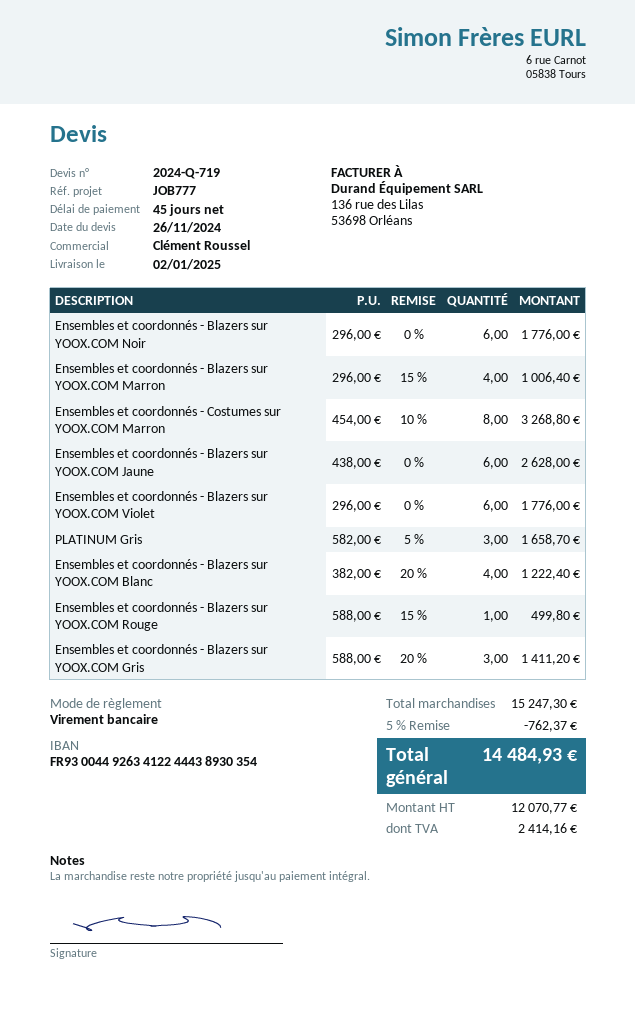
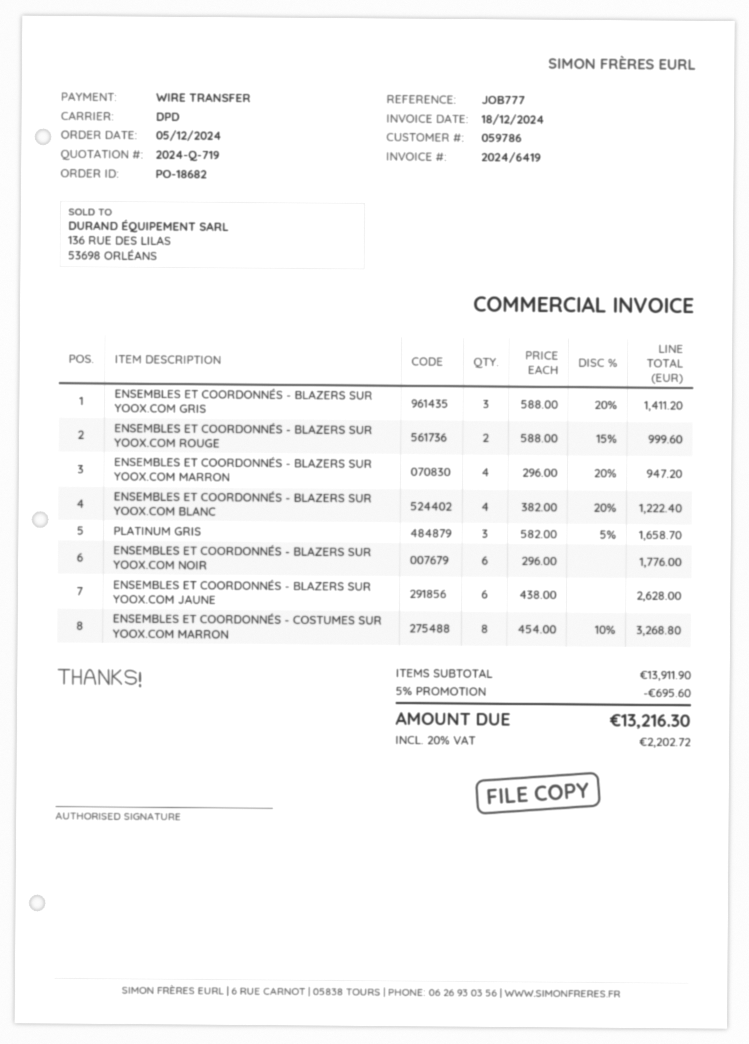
Ensembles et coordonnés - Blazers sur YOOX.COM Marron: 4 x 296.00 - 15% = 1006.40 -> 4 x 296.00 - 20% = 947.20
Ensembles et coordonnés - Blazers sur YOOX.COM Violet: 6 x 296.00 = 1776.00 -> none
Ensembles et coordonnés - Blazers sur YOOX.COM Rouge: 1 x 588.00 - 15% = 499.80 -> 2 x 588.00 - 15% = 999.60
subtotal: 15247.30 -> 13911.90
discount: 5% = 762.37 -> 5% = 695.60
tax: 2414.16 -> 2202.72
total: 14484.93 -> 13216.30

